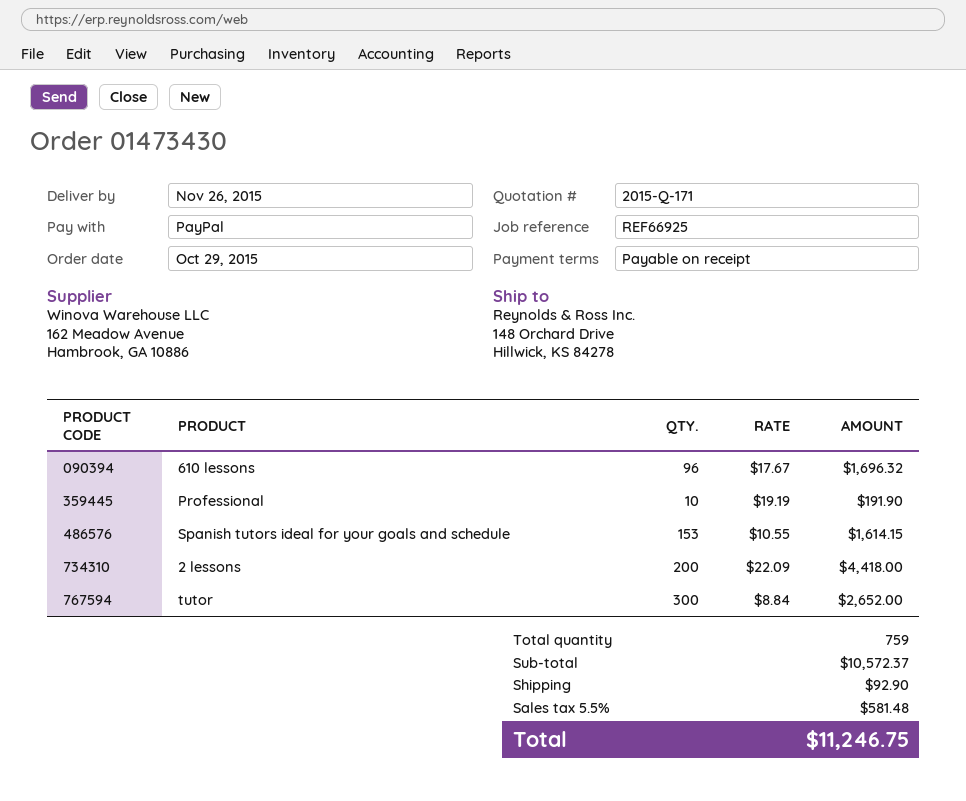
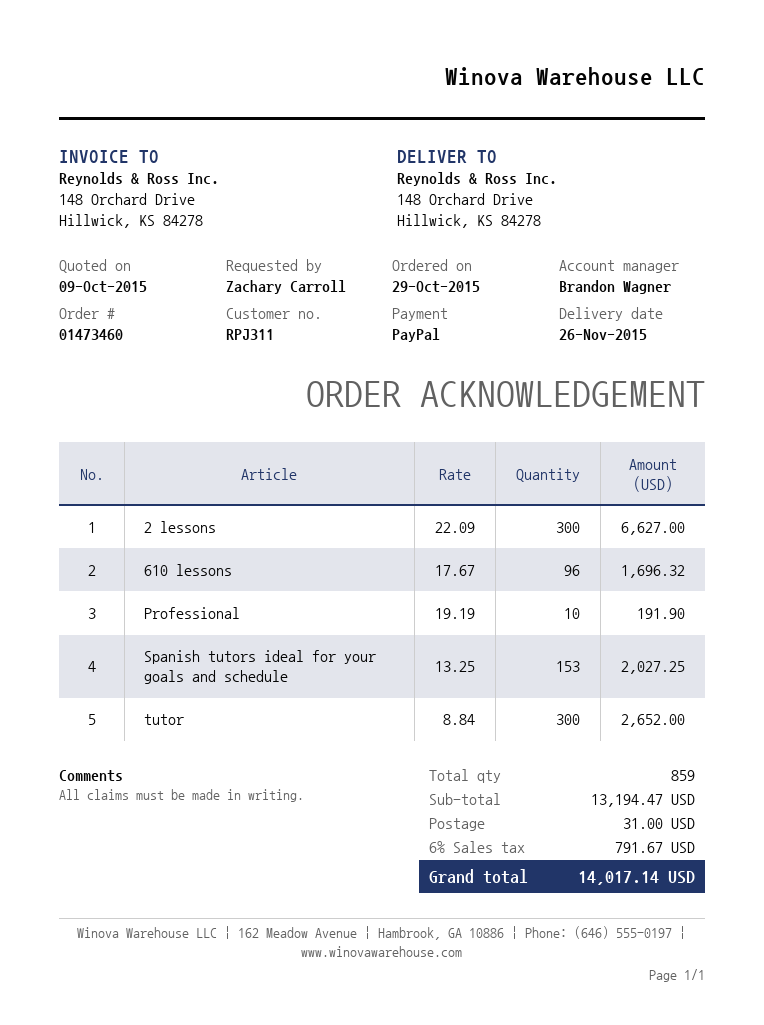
order number: 01473430 -> 01473460
Spanish tutors ideal for your goals and schedule: 153 x 10.55 = 1614.15 -> 153 x 13.25 = 2027.25
2 lessons: 200 x 22.09 = 4418.00 -> 300 x 22.09 = 6627.00
total quantity: 759 -> 859
subtotal: 10572.37 -> 13194.47
shipping: 92.90 -> 31.00
tax: 5.5% = 581.48 -> 6% = 791.67
total: 11246.75 -> 14017.14

